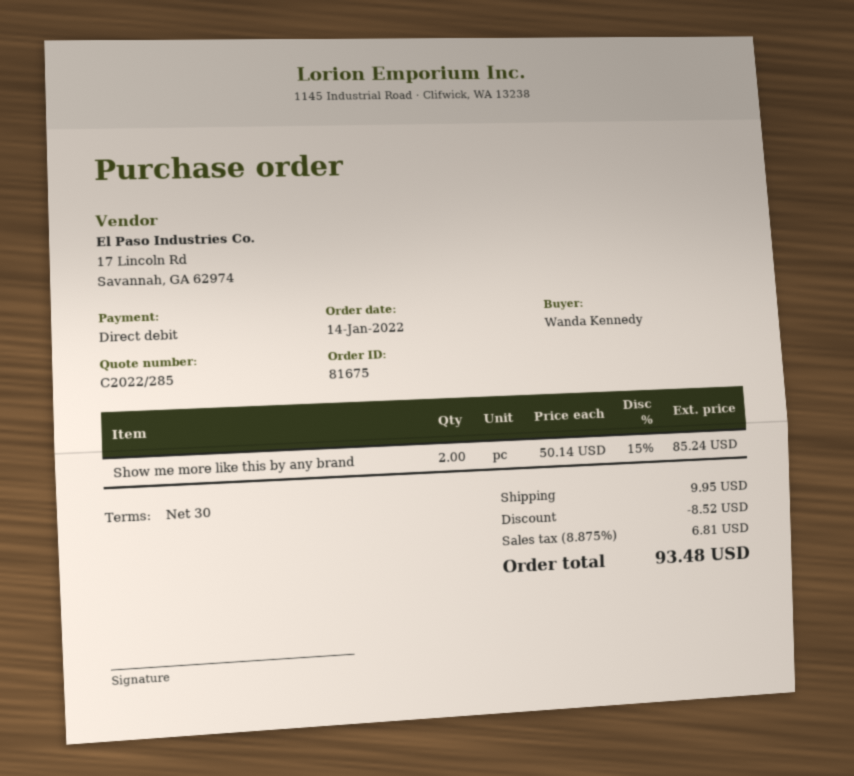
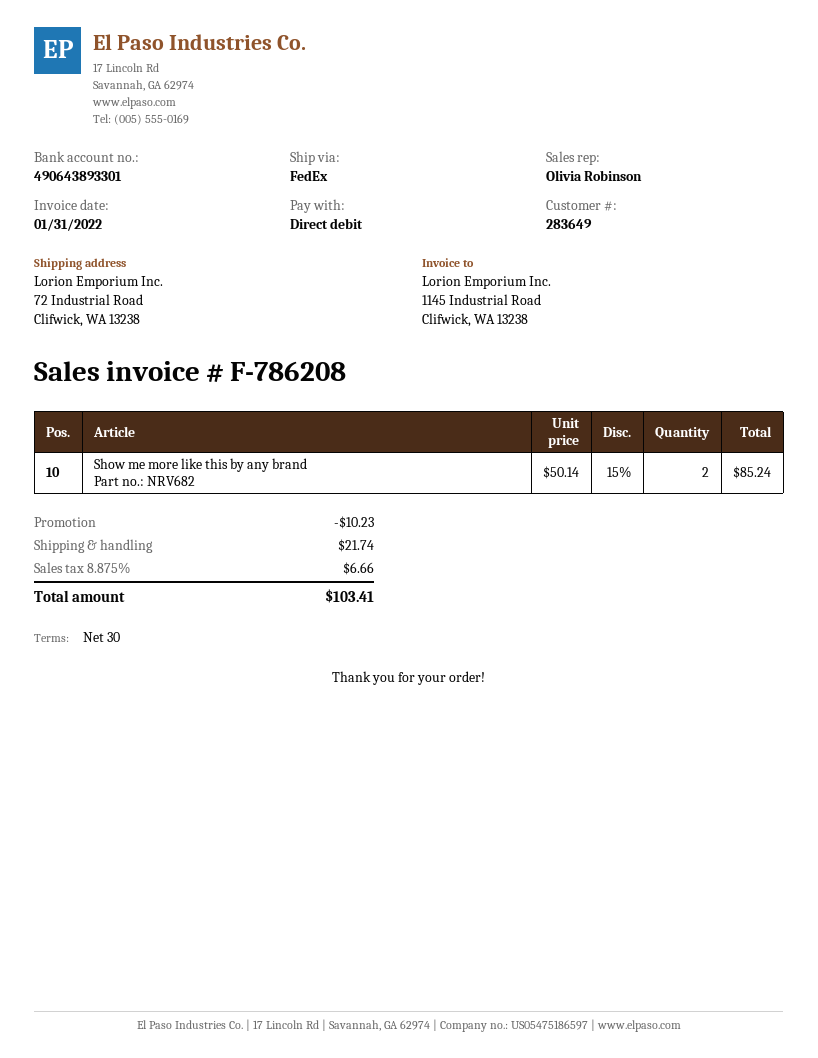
discount: 8.52 -> 10.23
shipping: 9.95 -> 21.74
tax: 8.875% = 6.81 -> 8.875% = 6.66
total: 93.48 -> 103.41

